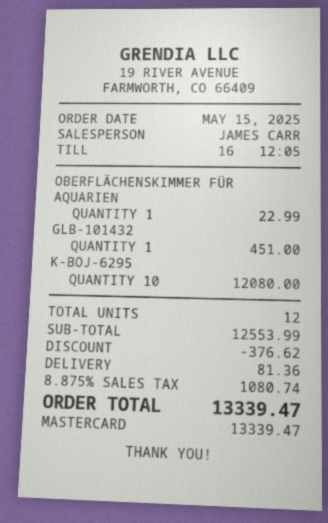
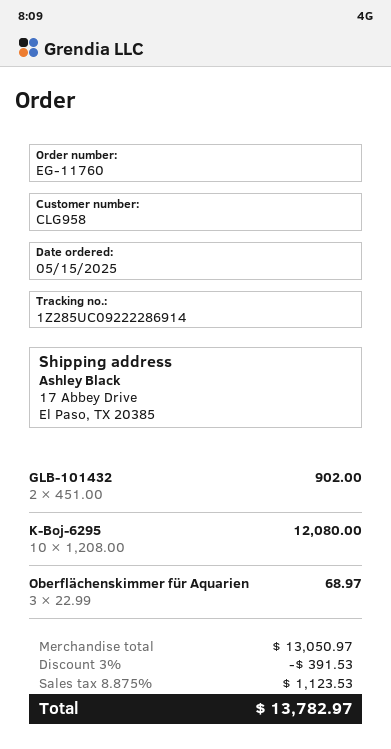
OBERFLÄCHENSKIMMER FÜR AQUARIEN: 1 for 22.99 -> 3 for 68.97
GLB-101432: 1 for 451.00 -> 2 for 902.00
subtotal: 12553.99 -> 13050.97
discount: 376.62 -> 391.53
shipping: 81.36 -> none
tax: 8.875% = 1080.74 -> 8.875% = 1123.53
total: 13339.47 -> 13782.97

